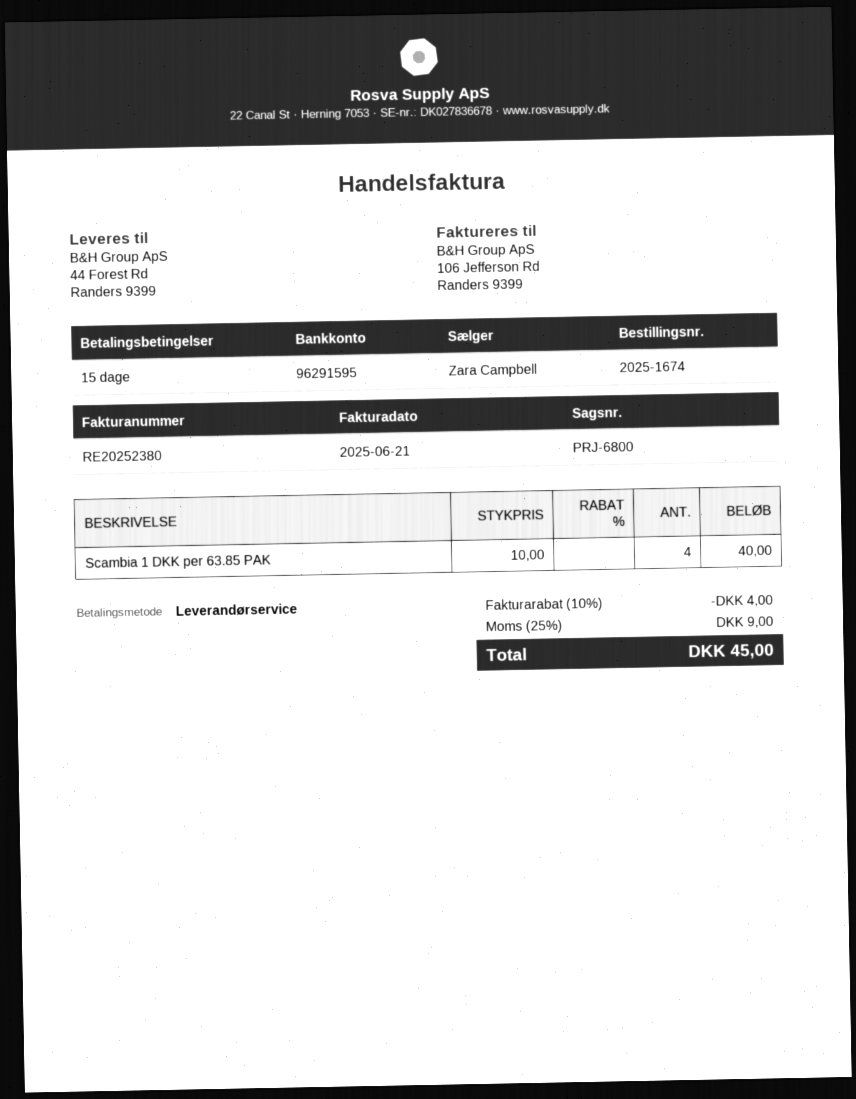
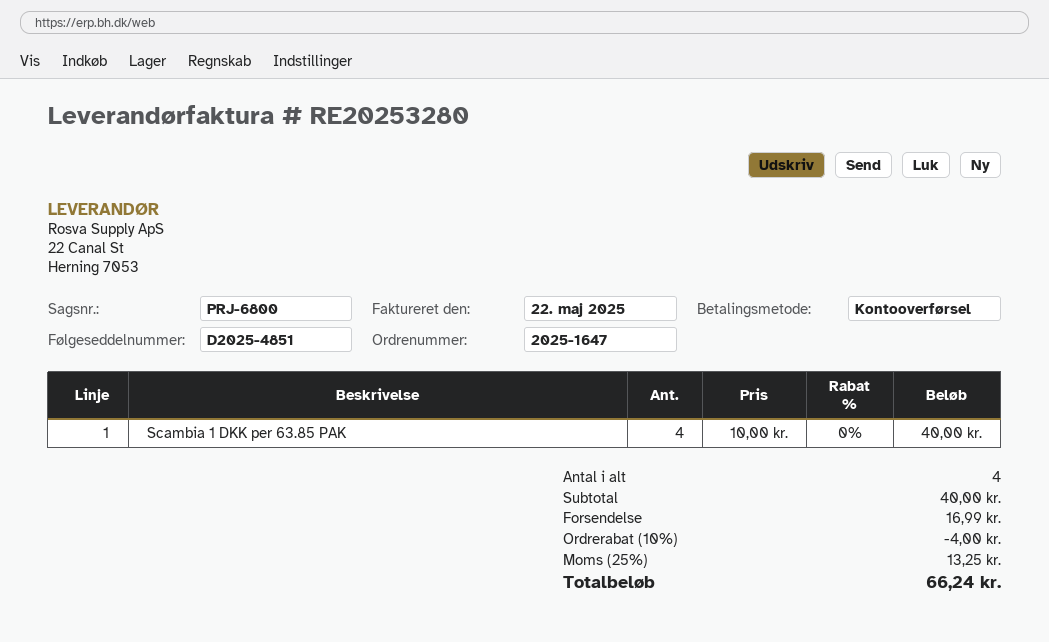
order number: 2025-1674 -> 2025-1647
invoice number: RE20252380 -> RE20253280
invoice date: 2025-06-21 -> 2025-05-22
payment method: direct debit -> bank transfer
shipping: none -> 16.99
tax: 25% = 9.00 -> 25% = 13.25
total: 45.00 -> 66.24

